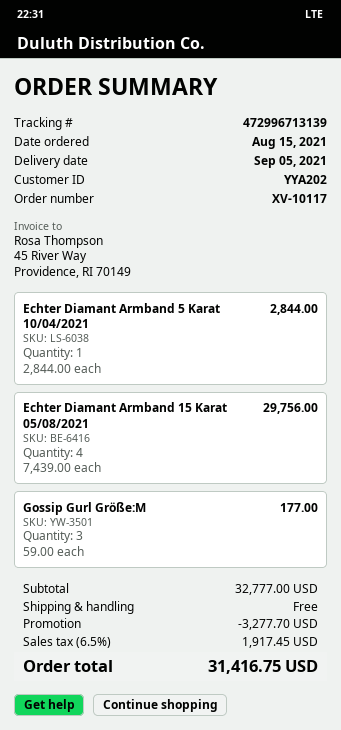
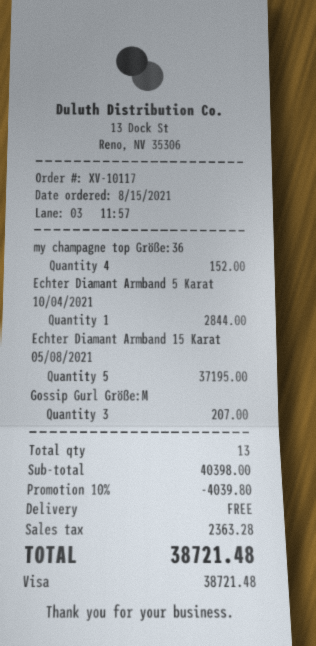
Echter Diamant Armband 15 Karat 05/08/2021: 4 for 29756.00 -> 5 for 37195.00
Gossip Gurl Größe:M: 3 for 177.00 -> 3 for 207.00
my champagne top Größe:36: none -> 4 for 152.00
subtotal: 32777.00 -> 40398.00
discount: 3277.70 -> 4039.80
tax: 1917.45 -> 2363.28
total: 31416.75 -> 38721.48

